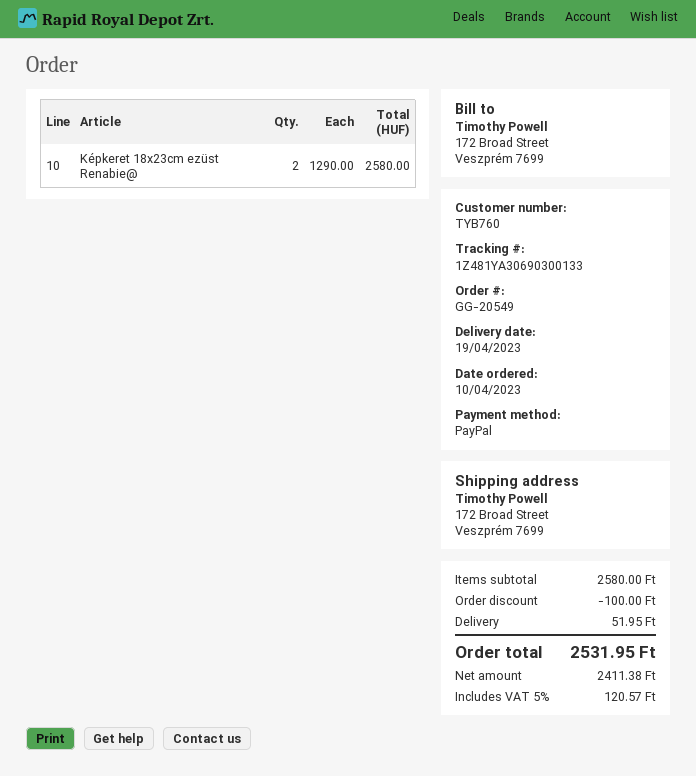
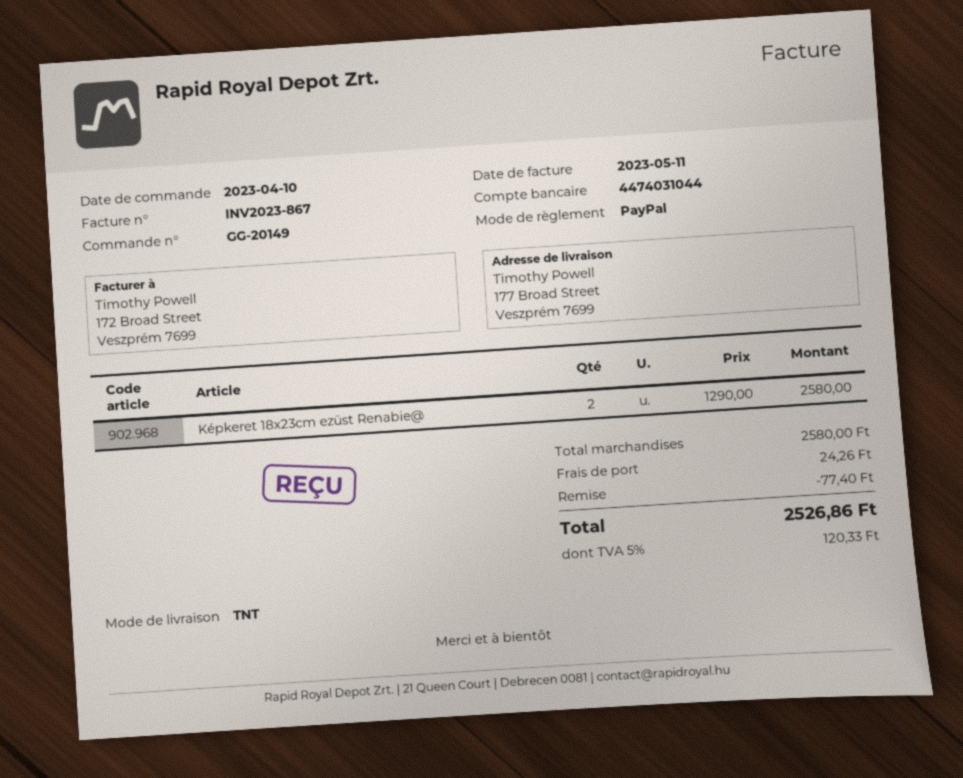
order number: GG-20549 -> GG-20149
ship to: 172 Broad Street, Veszprém 7699 -> 177 Broad Street, Veszprém 7699
discount: 100.00 -> 77.40
shipping: 51.95 -> 24.26
tax: 5% = 120.57 -> 5% = 120.33
total: 2531.95 -> 2526.86

